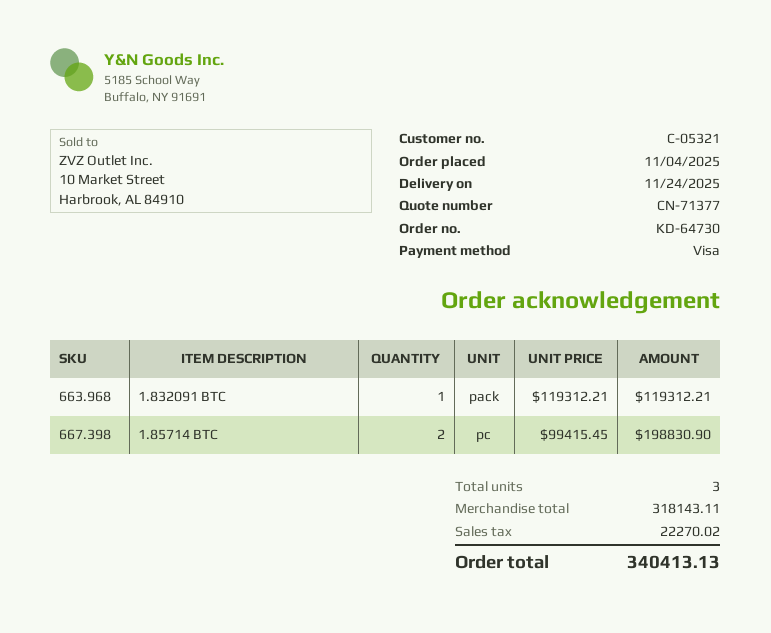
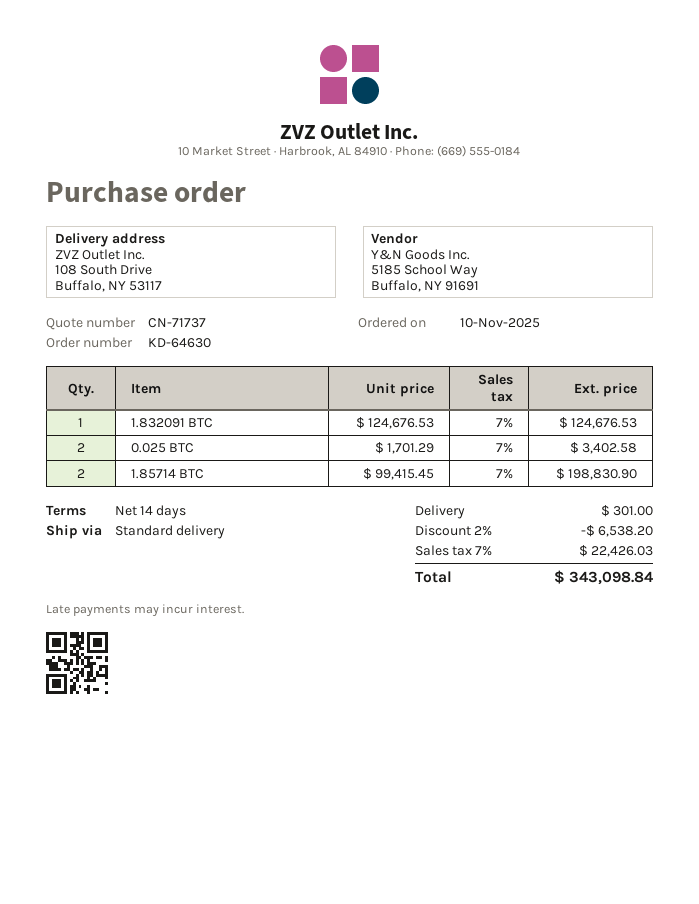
quote number: CN-71377 -> CN-71737
order number: KD-64730 -> KD-64630
order date: 2025-11-04 -> 2025-11-10
1.832091 BTC: 1 x 119312.21 = 119312.21 -> 1 x 124676.53 = 124676.53
0.025 BTC: none -> 2 x 1701.29 = 3402.58
discount: none -> 2% = 6538.20
shipping: none -> 301.00
tax: 22270.02 -> 22426.03
total: 340413.13 -> 343098.84

